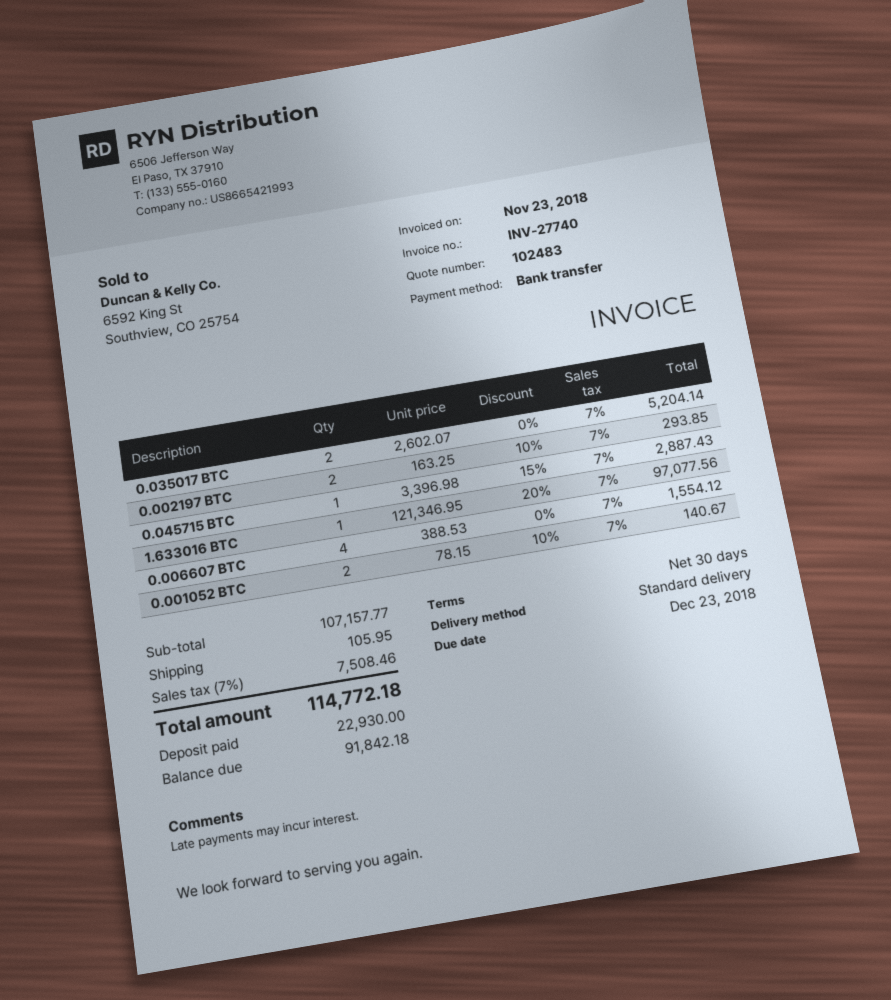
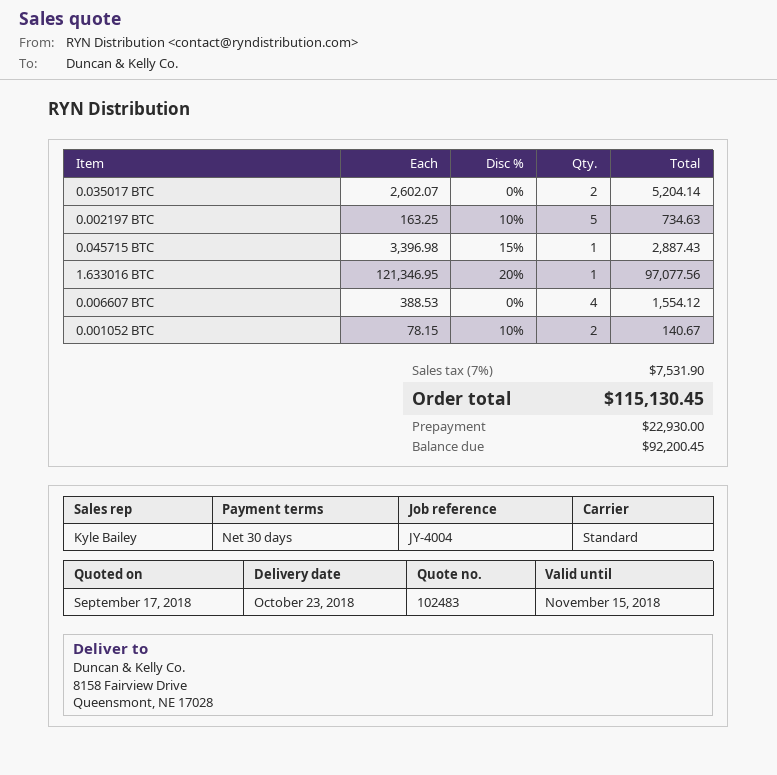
0.002197 BTC: 2 x 163.25 - 10% = 293.85 -> 5 x 163.25 - 10% = 734.63
shipping: 105.95 -> none
tax: 7% = 7508.46 -> 7% = 7531.90
total: 114772.18 -> 115130.45
balance: 91842.18 -> 92200.45

